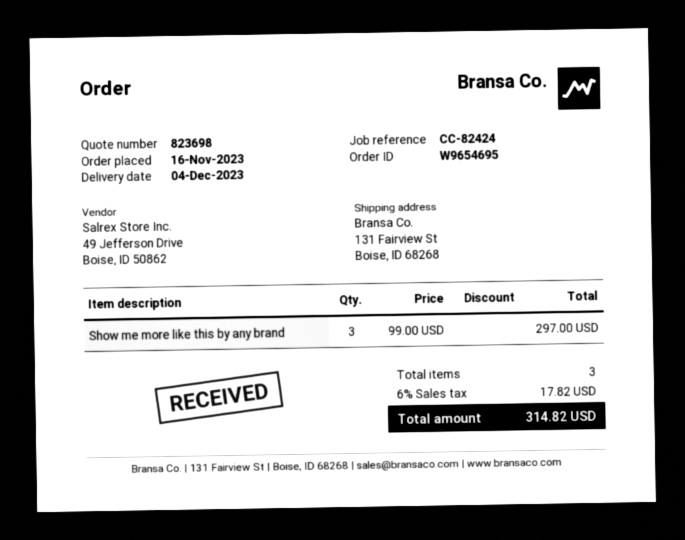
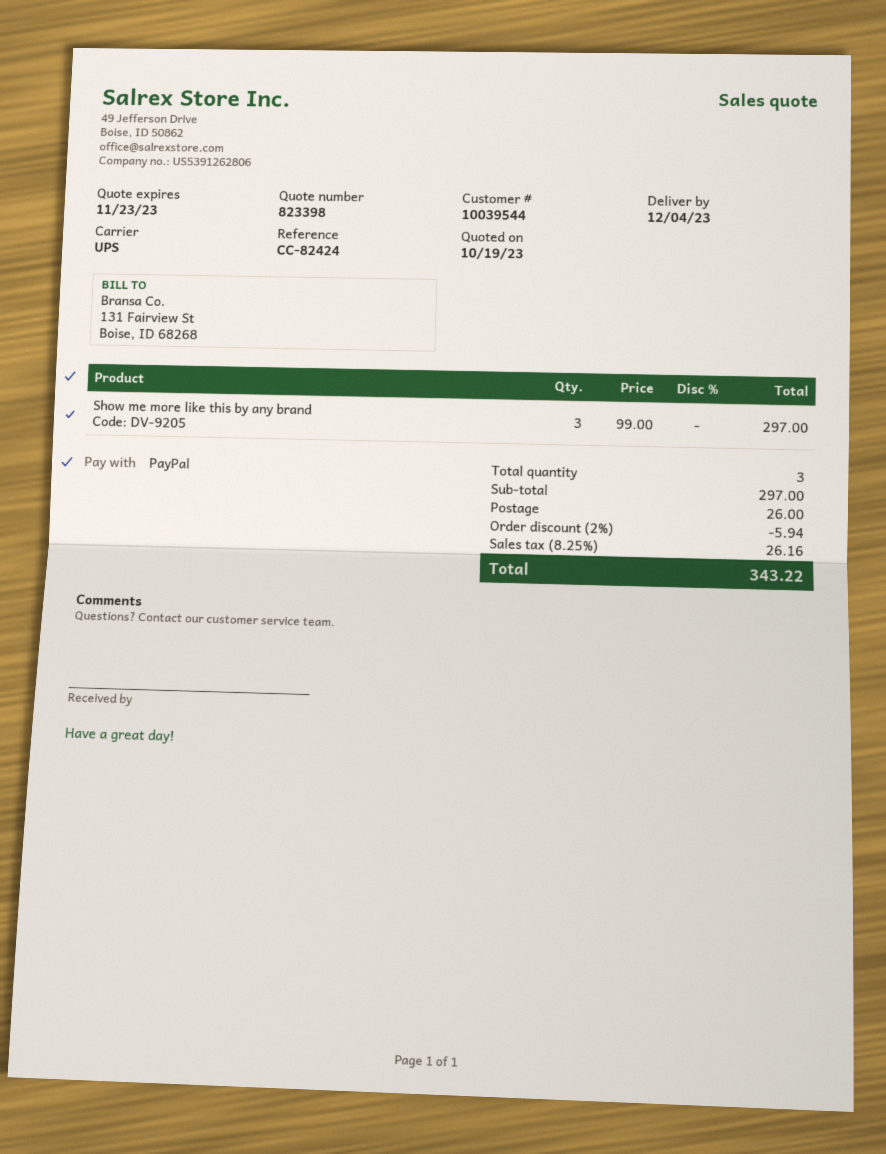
quote number: 823698 -> 823398
discount: none -> 2% = 5.94
shipping: none -> 26.00
tax: 6% = 17.82 -> 8.25% = 26.16
total: 314.82 -> 343.22

